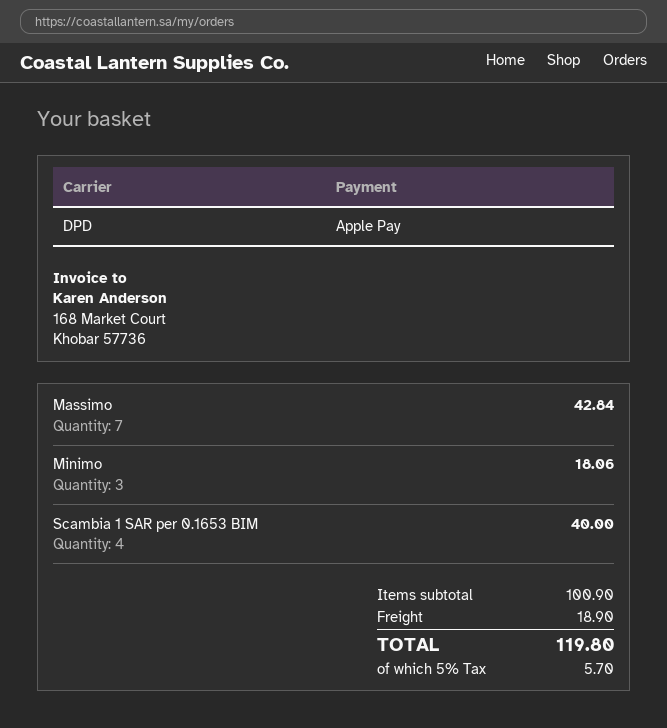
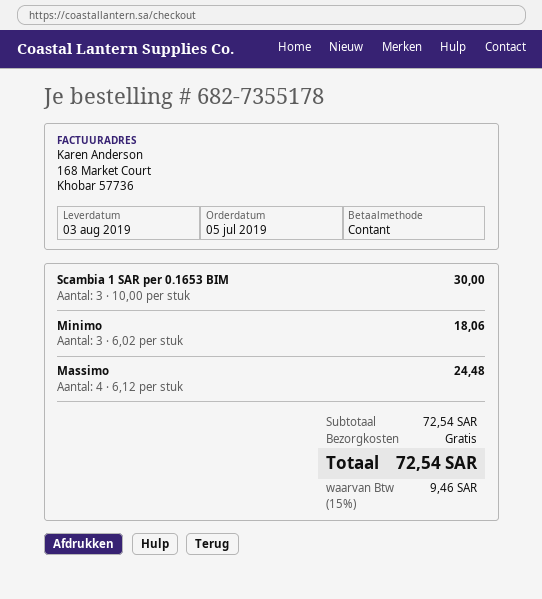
payment method: Apple Pay -> cash
Massimo: 7 for 42.84 -> 4 for 24.48
Scambia 1 SAR per 0.1653 BIM: 4 for 40.00 -> 3 for 30.00
subtotal: 100.90 -> 72.54
shipping: 18.90 -> 0.00
tax: 5% = 5.70 -> 15% = 9.46
total: 119.80 -> 72.54

